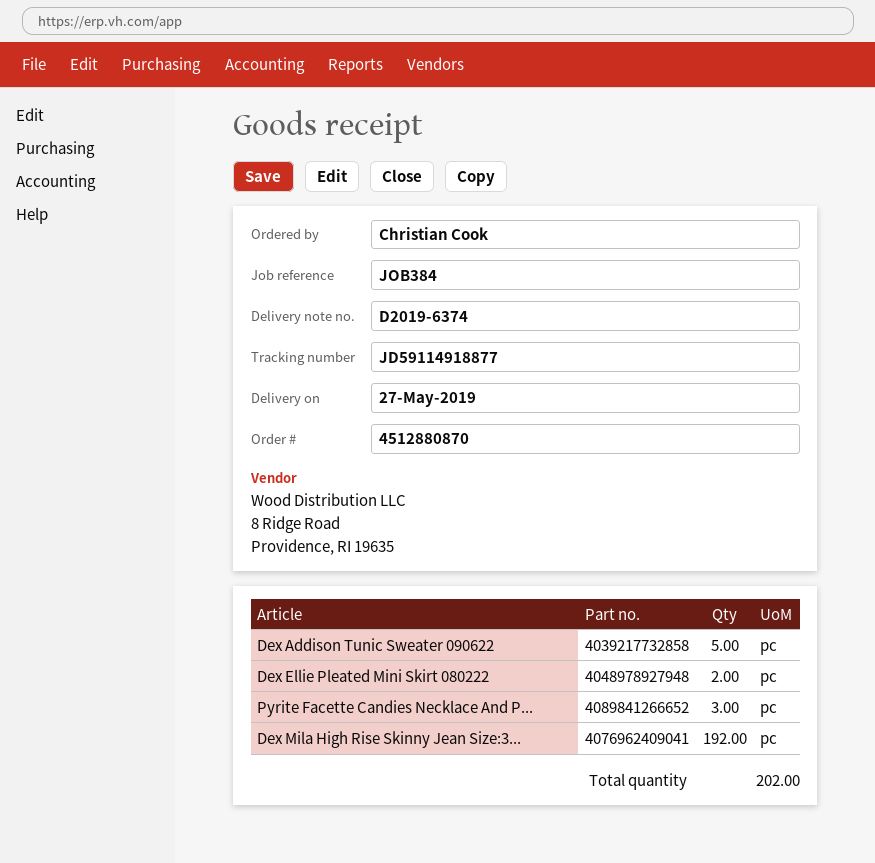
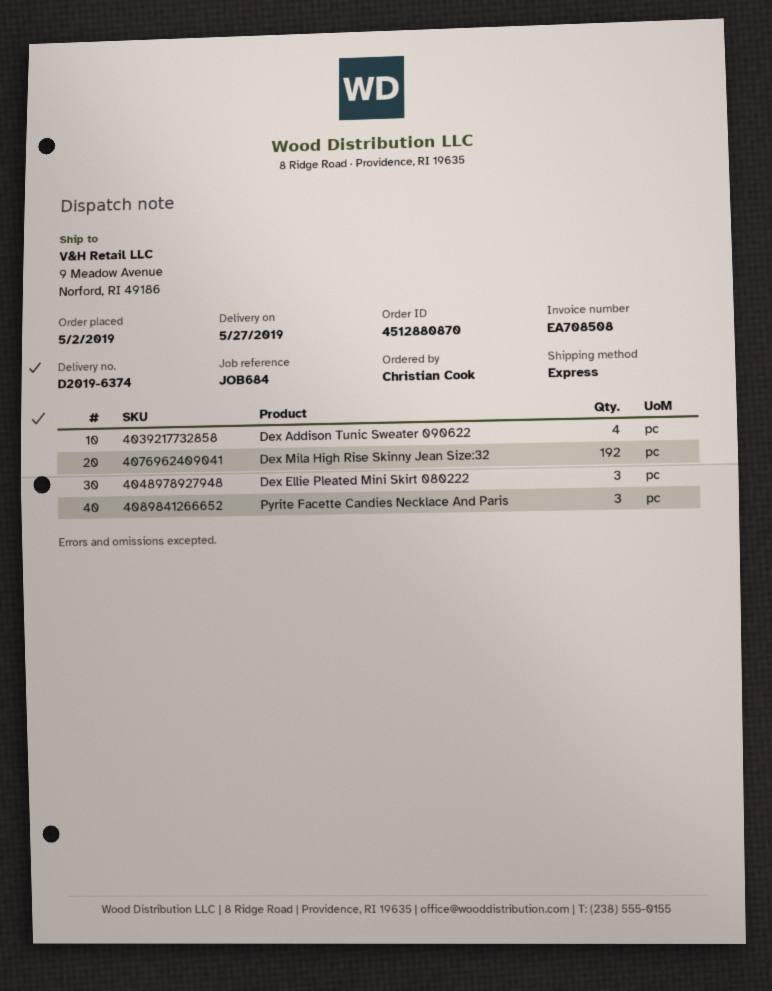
reference: JOB384 -> JOB684
Dex Addison Tunic Sweater 090622: 5 -> 4
Dex Ellie Pleated Mini Skirt 080222: 2 -> 3

